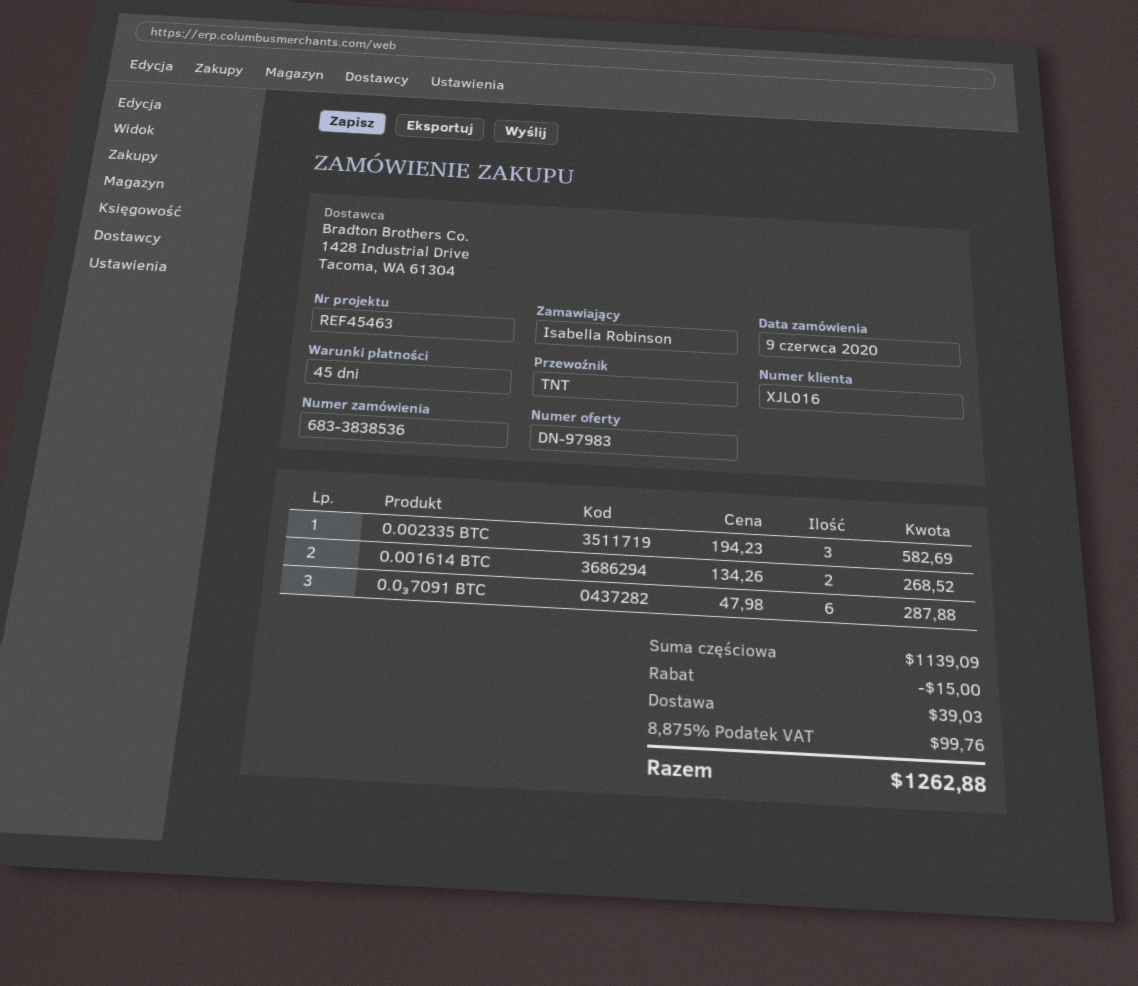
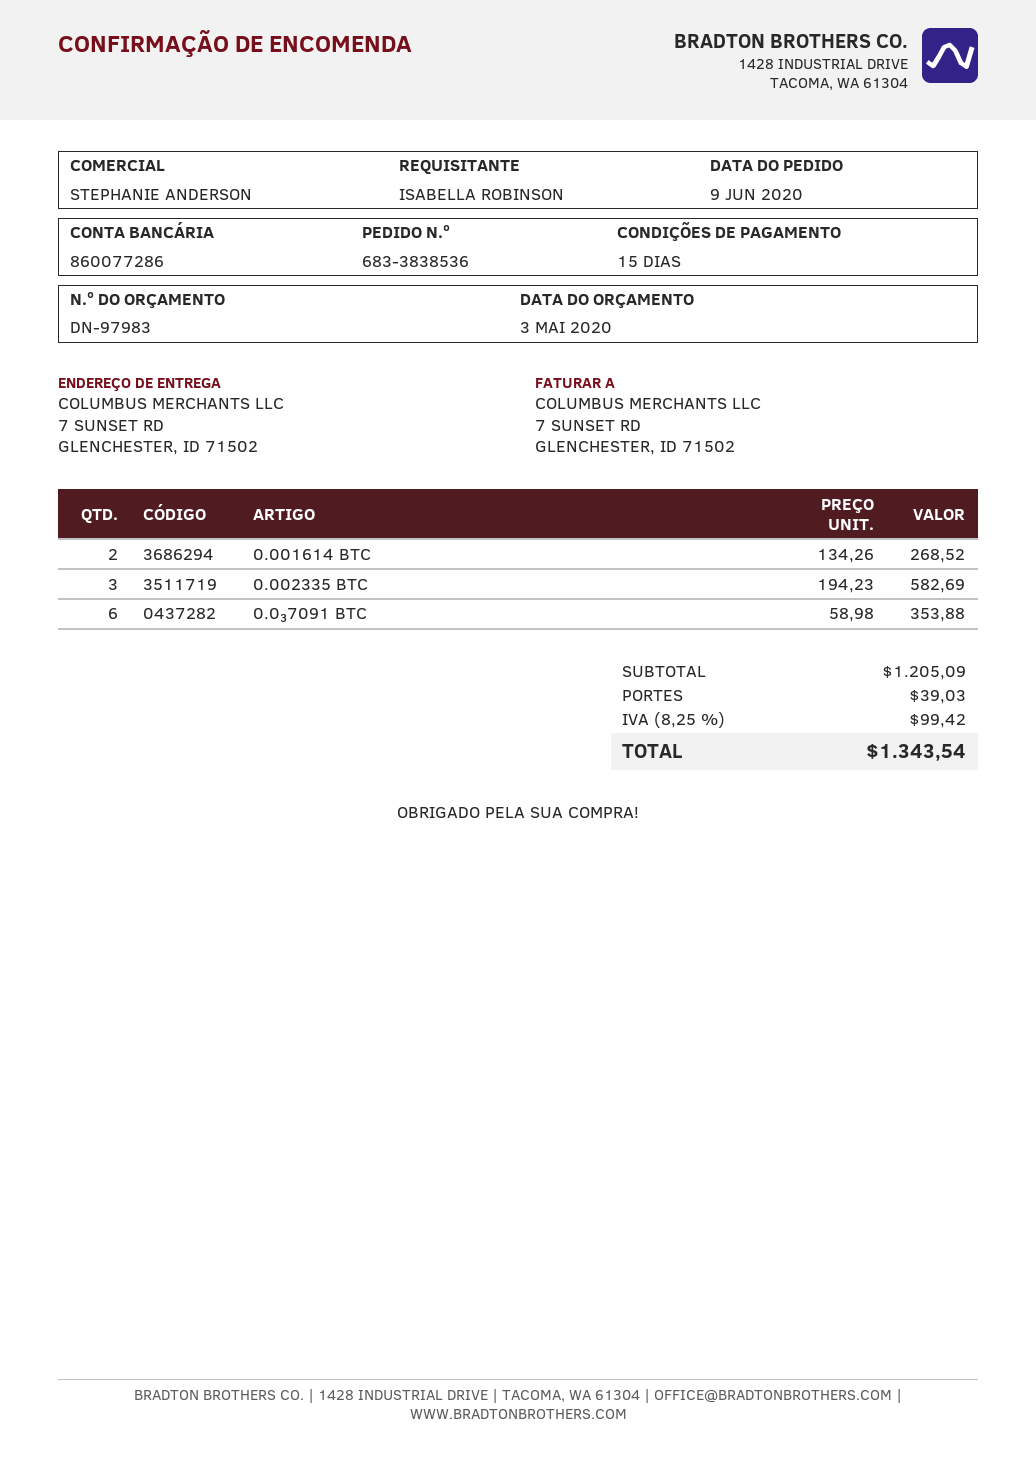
payment terms: 45 days -> 15 days
0.0₃7091 BTC: 6 x 47.98 = 287.88 -> 6 x 58.98 = 353.88
subtotal: 1139.09 -> 1205.09
discount: 15.00 -> none
tax: 8.875% = 99.76 -> 8.25% = 99.42
total: 1262.88 -> 1343.54

